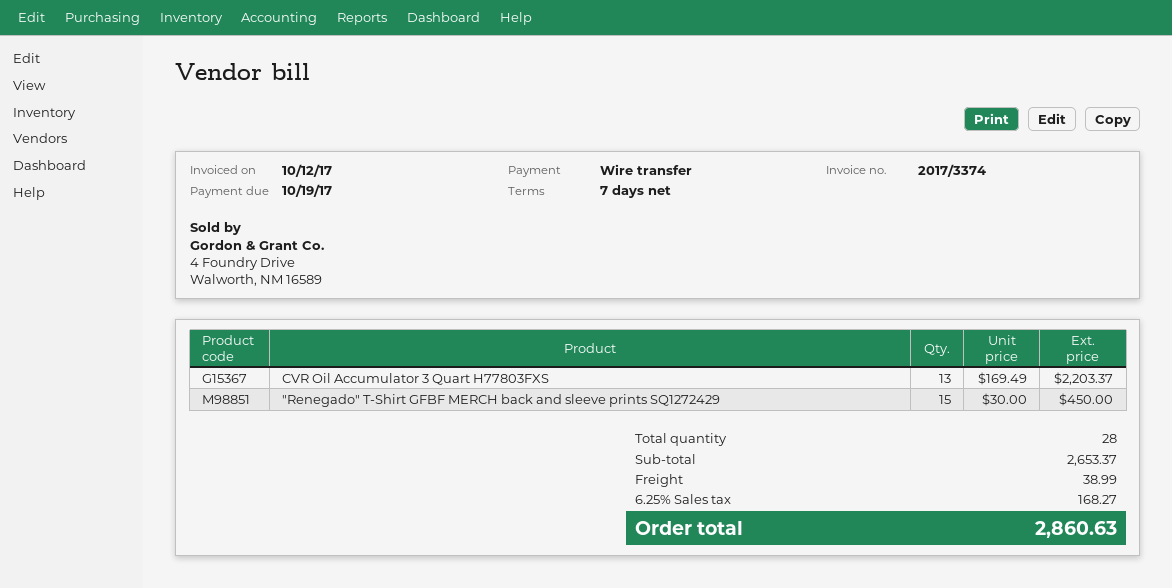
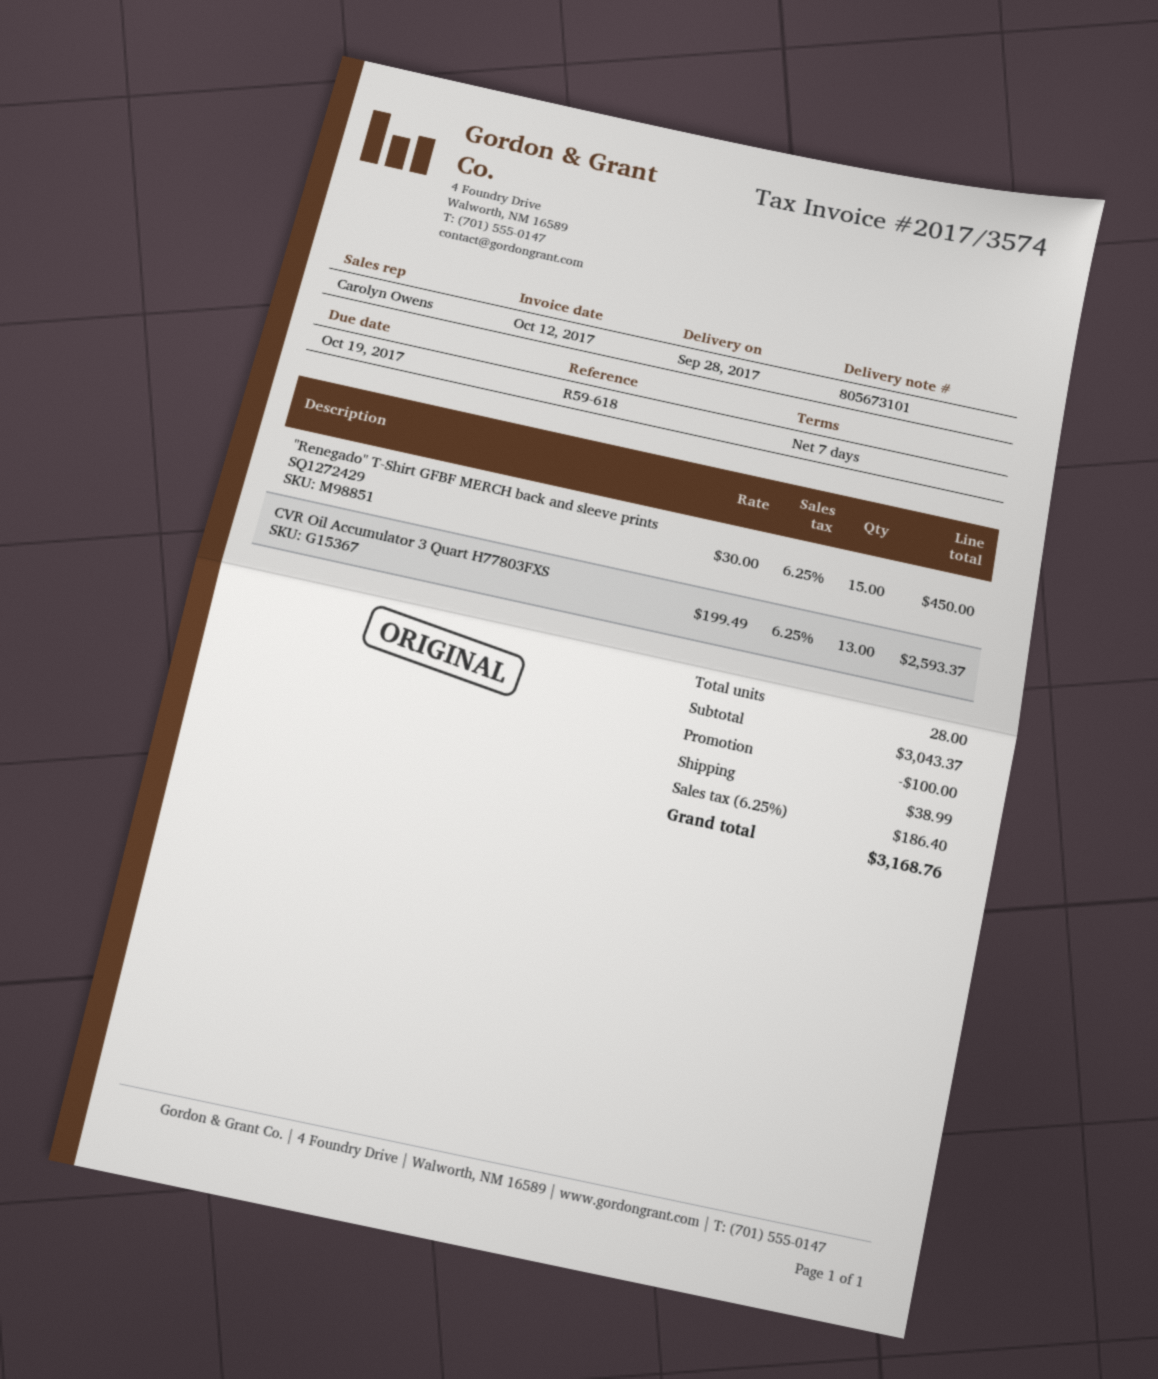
invoice number: 2017/3374 -> 2017/3574
CVR Oil Accumulator 3 Quart H77803FXS: 13 x 169.49 = 2203.37 -> 13 x 199.49 = 2593.37
subtotal: 2653.37 -> 3043.37
discount: none -> 100.00
tax: 6.25% = 168.27 -> 6.25% = 186.40
total: 2860.63 -> 3168.76

